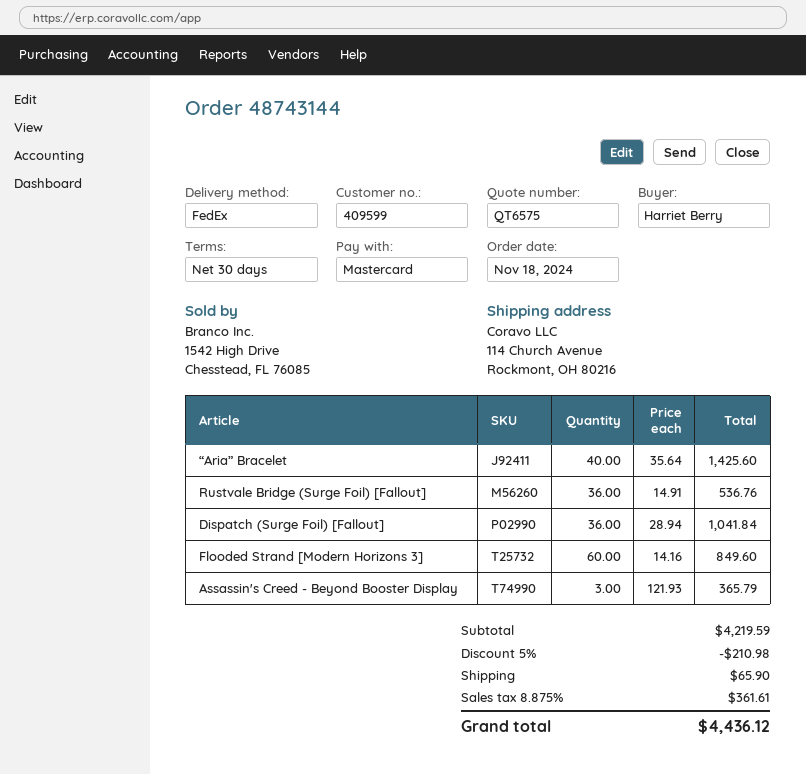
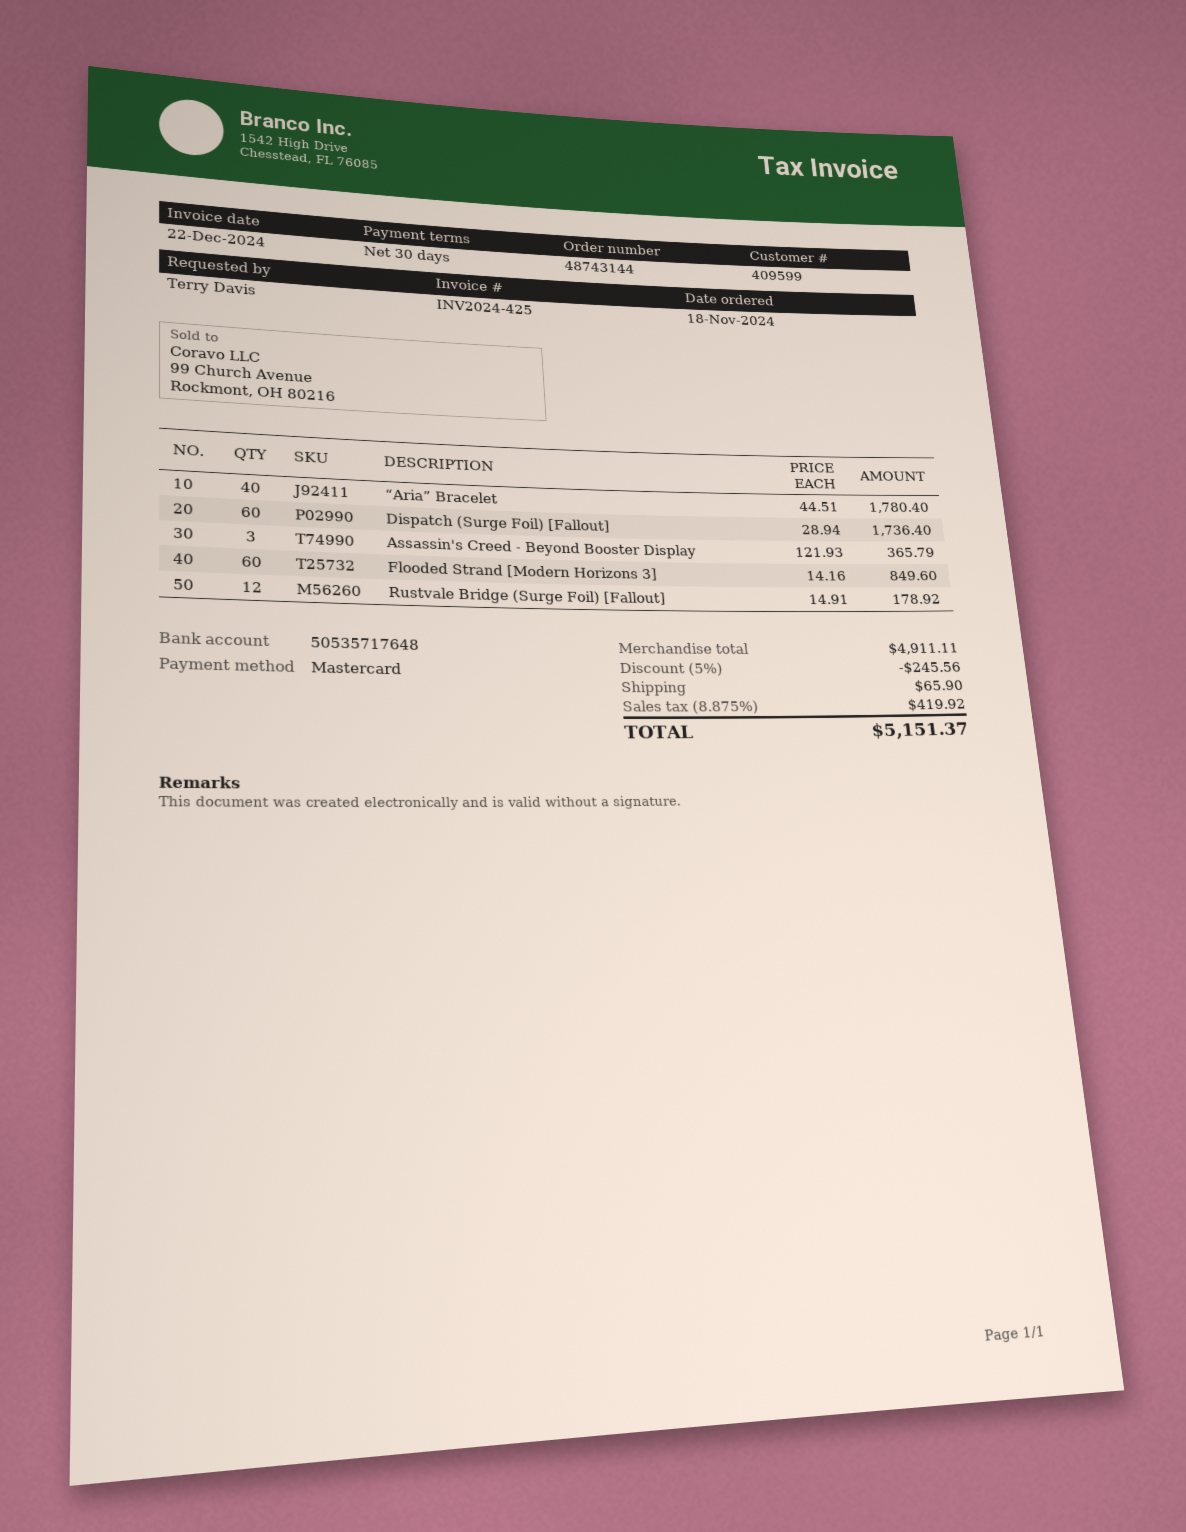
ordered by: Harriet Berry -> Terry Davis
“Aria” Bracelet: 40 x 35.64 = 1425.60 -> 40 x 44.51 = 1780.40
Rustvale Bridge (Surge Foil) [Fallout]: 36 x 14.91 = 536.76 -> 12 x 14.91 = 178.92
Dispatch (Surge Foil) [Fallout]: 36 x 28.94 = 1041.84 -> 60 x 28.94 = 1736.40
subtotal: 4219.59 -> 4911.11
discount: 5% = 210.98 -> 5% = 245.56
tax: 8.875% = 361.61 -> 8.875% = 419.92
total: 4436.12 -> 5151.37

